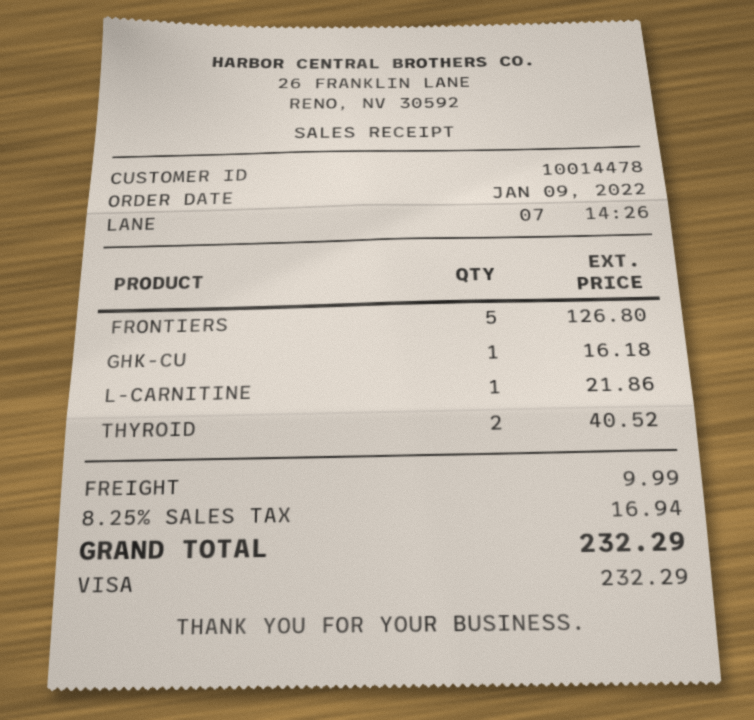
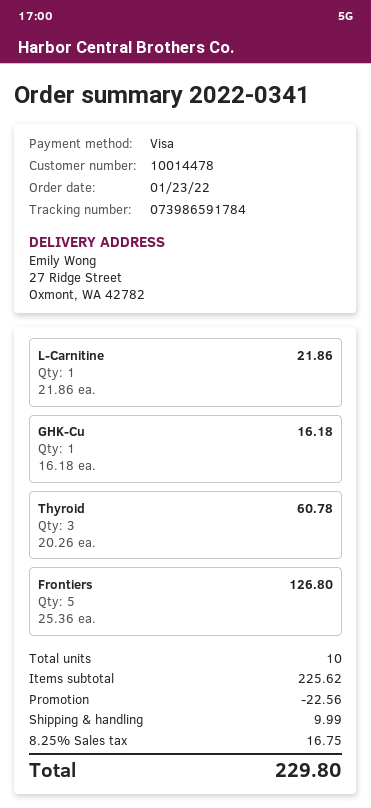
order date: 2022-01-09 -> 2022-01-23
THYROID: 2 for 40.52 -> 3 for 60.78
discount: none -> 22.56
tax: 8.25% = 16.94 -> 8.25% = 16.75
total: 232.29 -> 229.80

